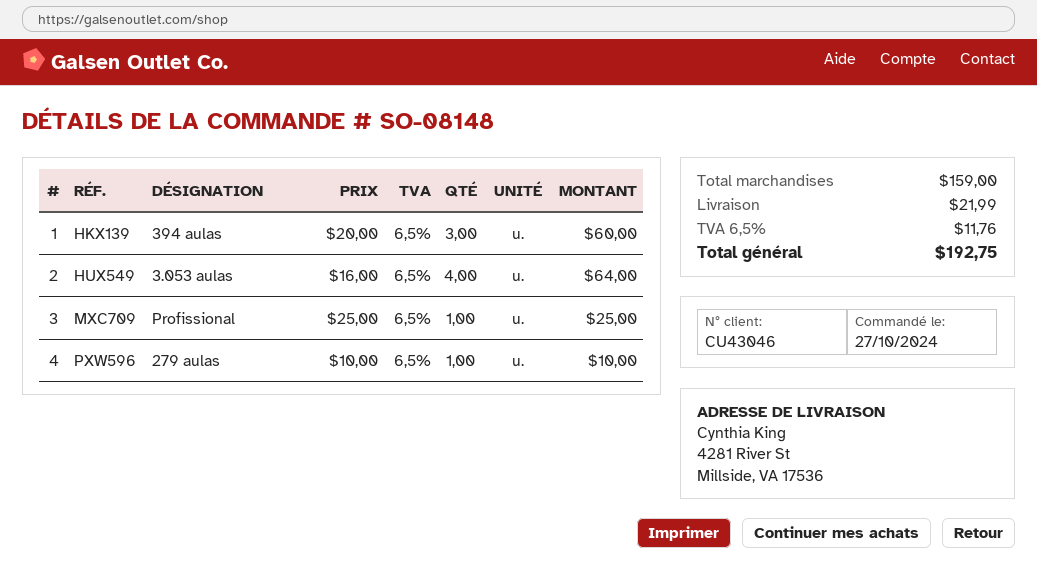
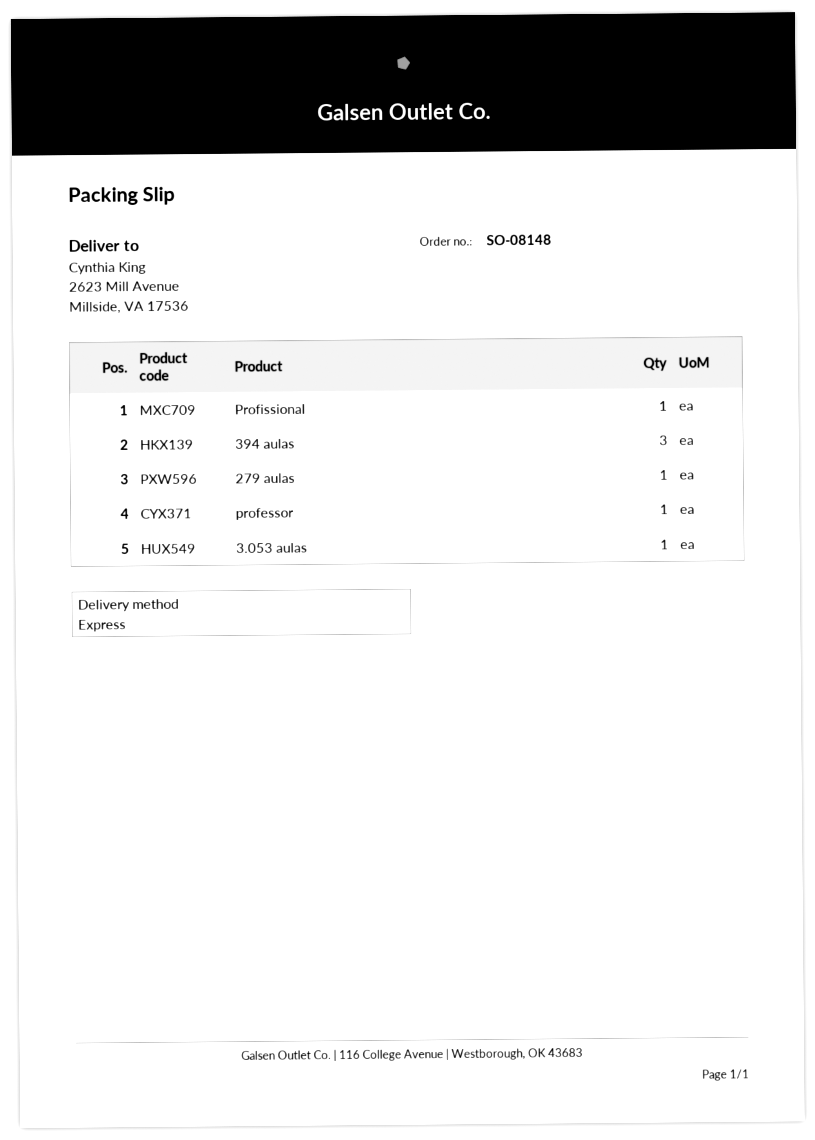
ship to: 4281 River St, Millside, VA 17536 -> 2623 Mill Avenue, Millside, VA 17536
3.053 aulas: 4 -> 1
professor: none -> 1

